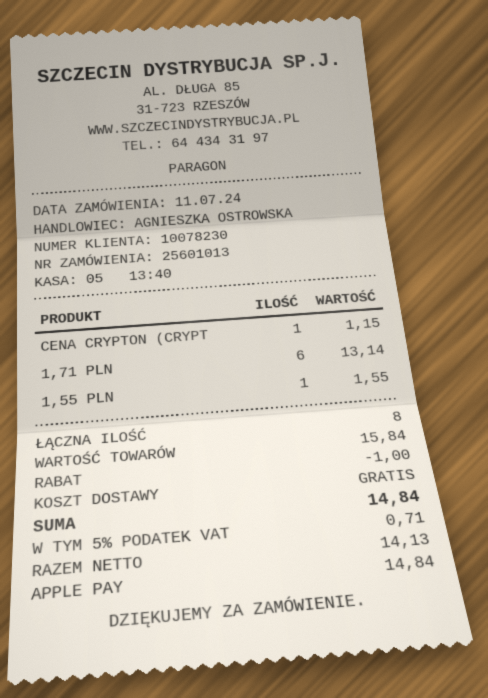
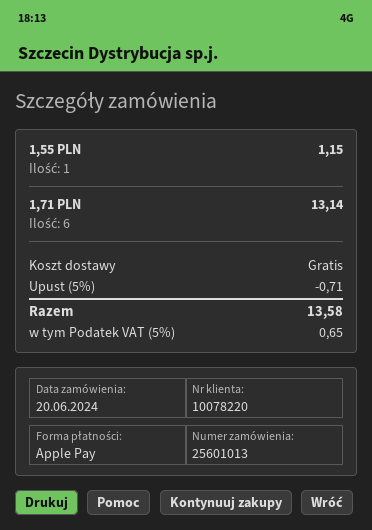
order date: 2024-07-11 -> 2024-06-20
customer number: 10078230 -> 10078220
CENA CRYPTON (CRYPT: 1 for 1.15 -> none
1,55 PLN: 1 for 1.55 -> 1 for 1.15
discount: 1.00 -> 0.71
tax: 5% = 0.71 -> 5% = 0.65
total: 14.84 -> 13.58

